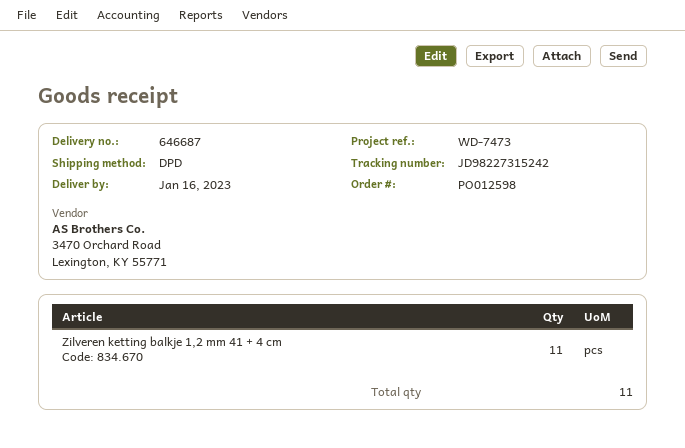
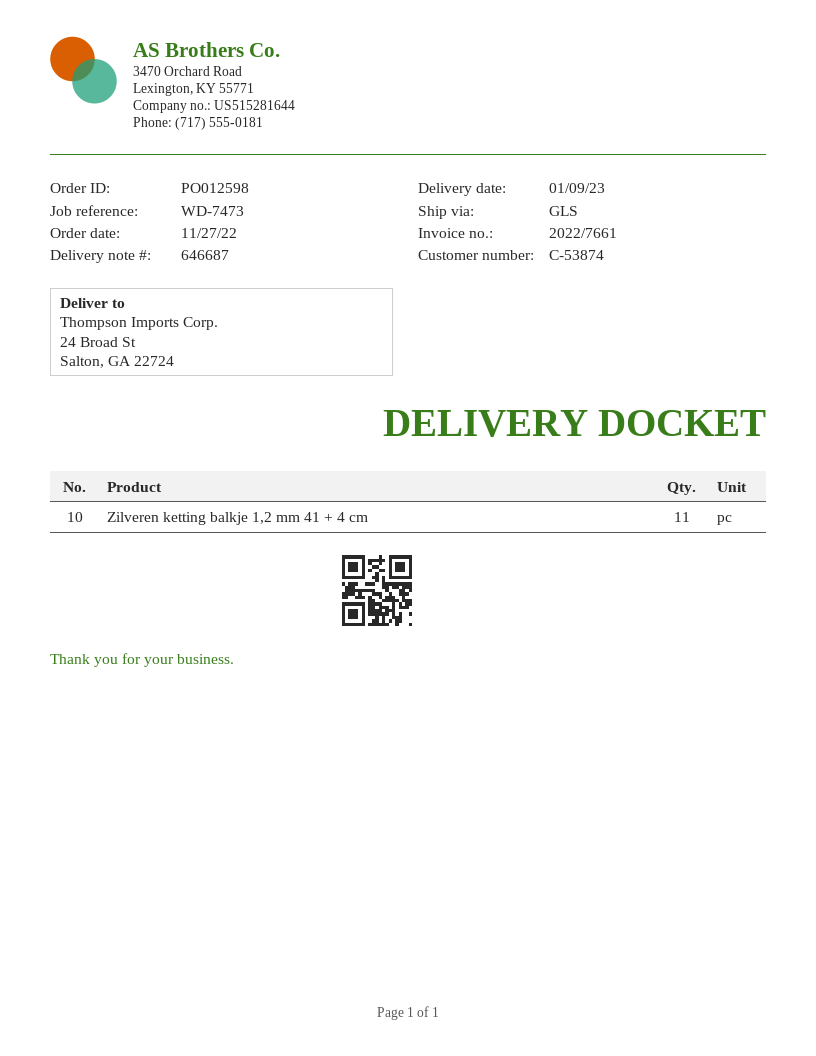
delivery date: 2023-01-16 -> 2023-01-09
shipping method: DPD -> GLS

